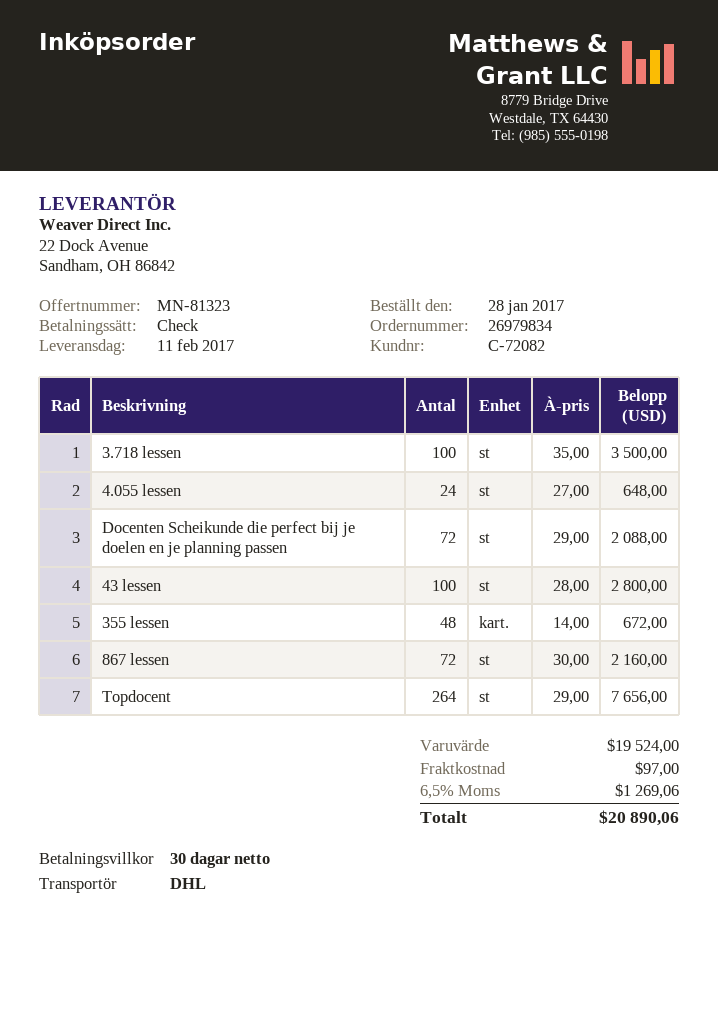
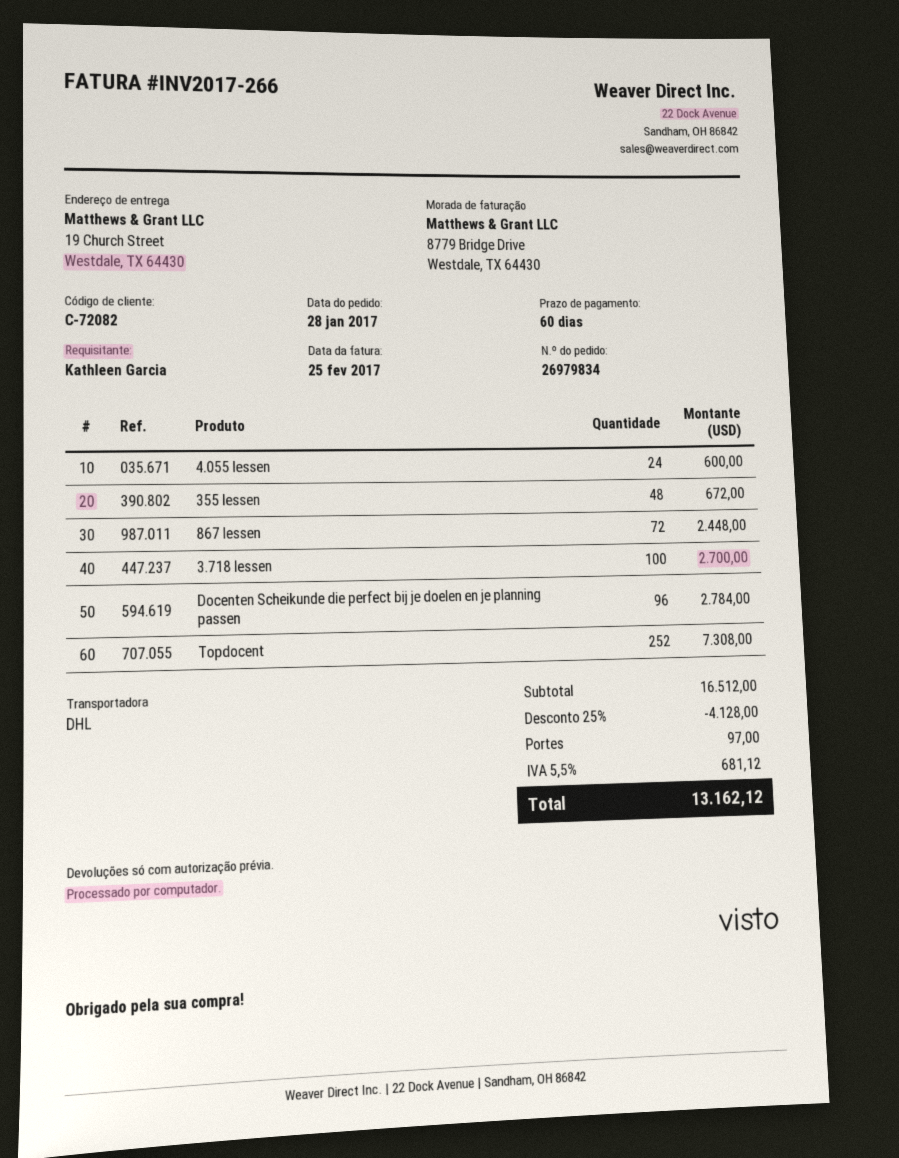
payment terms: 30 days -> 60 days
3.718 lessen: 100 for 3500.00 -> 100 for 2700.00
4.055 lessen: 24 for 648.00 -> 24 for 600.00
Docenten Scheikunde die perfect bij je doelen en je planning passen: 72 for 2088.00 -> 96 for 2784.00
43 lessen: 100 for 2800.00 -> none
867 lessen: 72 for 2160.00 -> 72 for 2448.00
Topdocent: 264 for 7656.00 -> 252 for 7308.00
subtotal: 19524.00 -> 16512.00
discount: none -> 25% = 4128.00
tax: 6.5% = 1269.06 -> 5.5% = 681.12
total: 20890.06 -> 13162.12

